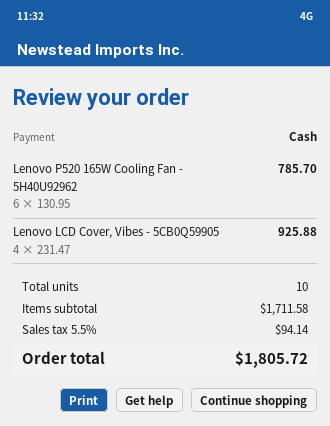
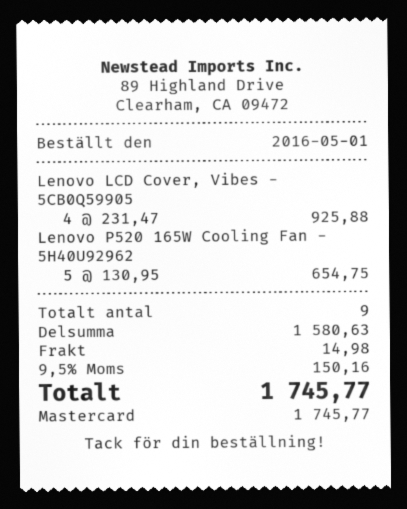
payment method: cash -> Mastercard
Lenovo P520 165W Cooling Fan - 5H40U92962: 6 x 130.95 = 785.70 -> 5 x 130.95 = 654.75
total quantity: 10 -> 9
subtotal: 1711.58 -> 1580.63
shipping: none -> 14.98
tax: 5.5% = 94.14 -> 9.5% = 150.16
total: 1805.72 -> 1745.77

